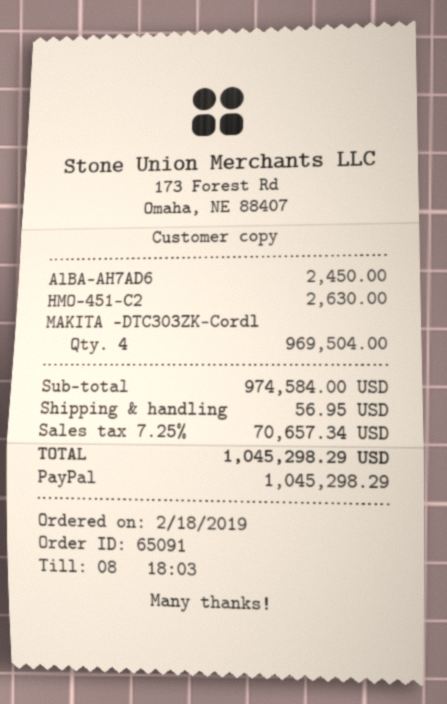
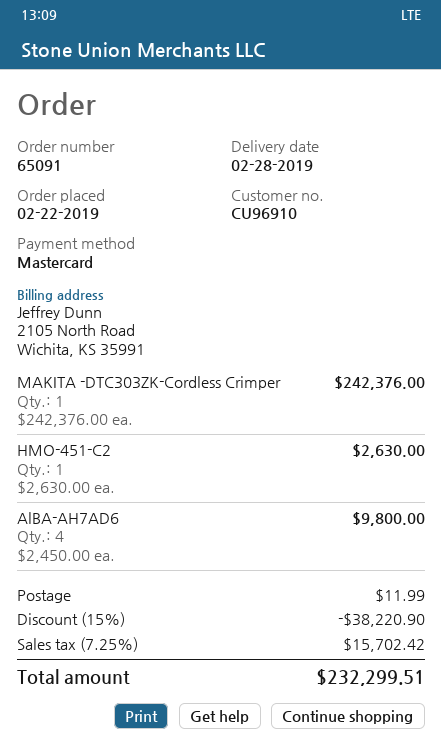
order date: 2019-02-18 -> 2019-02-22
payment method: PayPal -> Mastercard
AlBA-AH7AD6: 1 for 2450.00 -> 4 for 9800.00
MAKITA -DTC303ZK-Cordl: 4 for 969504.00 -> 1 for 242376.00
discount: none -> 15% = 38220.90
shipping: 56.95 -> 11.99
tax: 7.25% = 70657.34 -> 7.25% = 15702.42
total: 1045298.29 -> 232299.51

